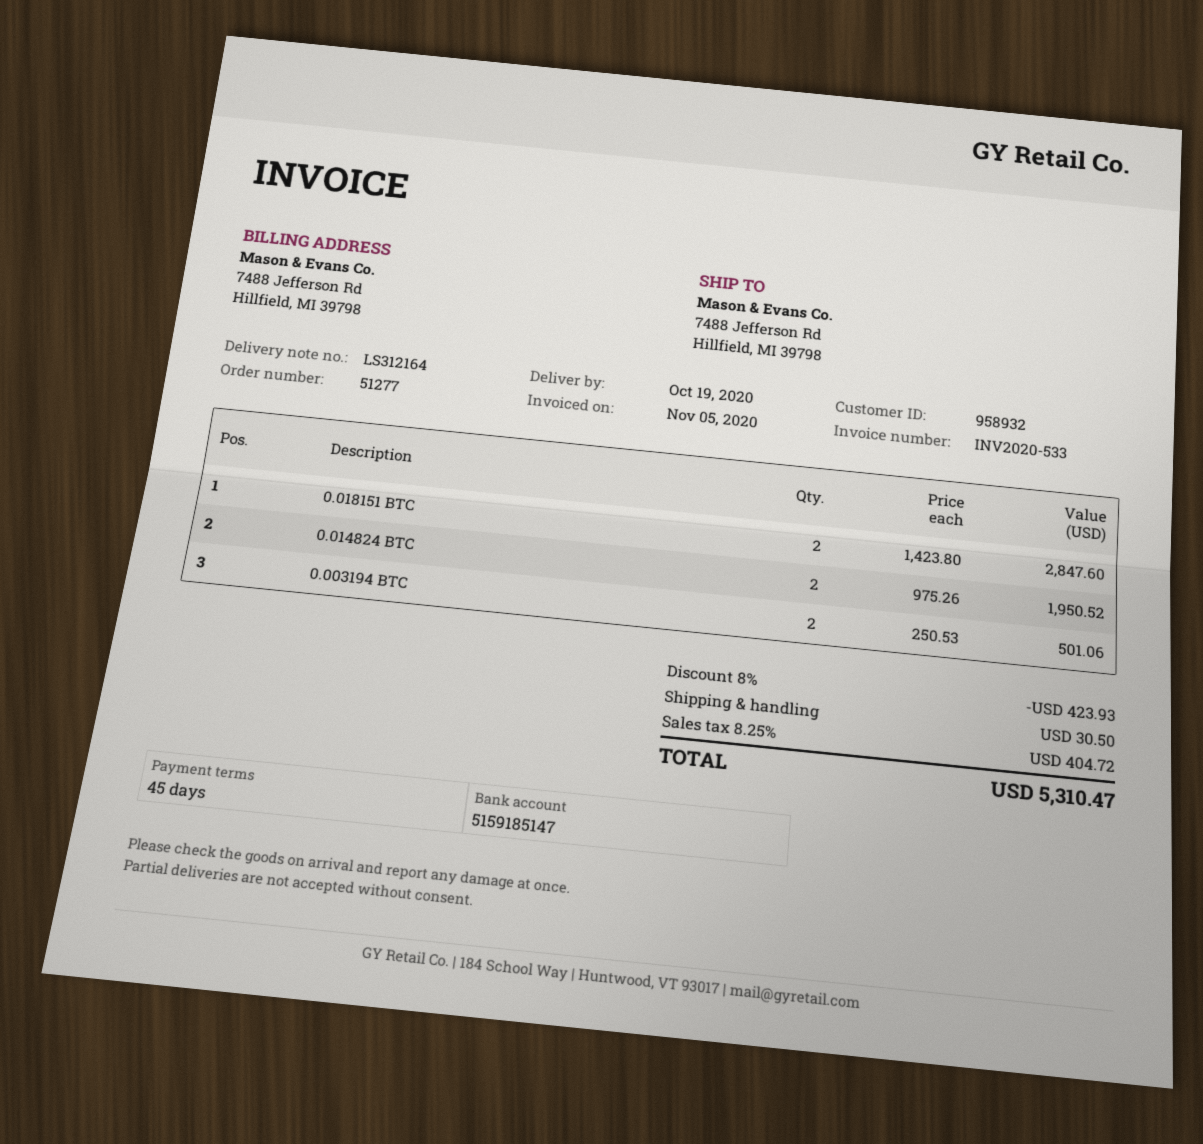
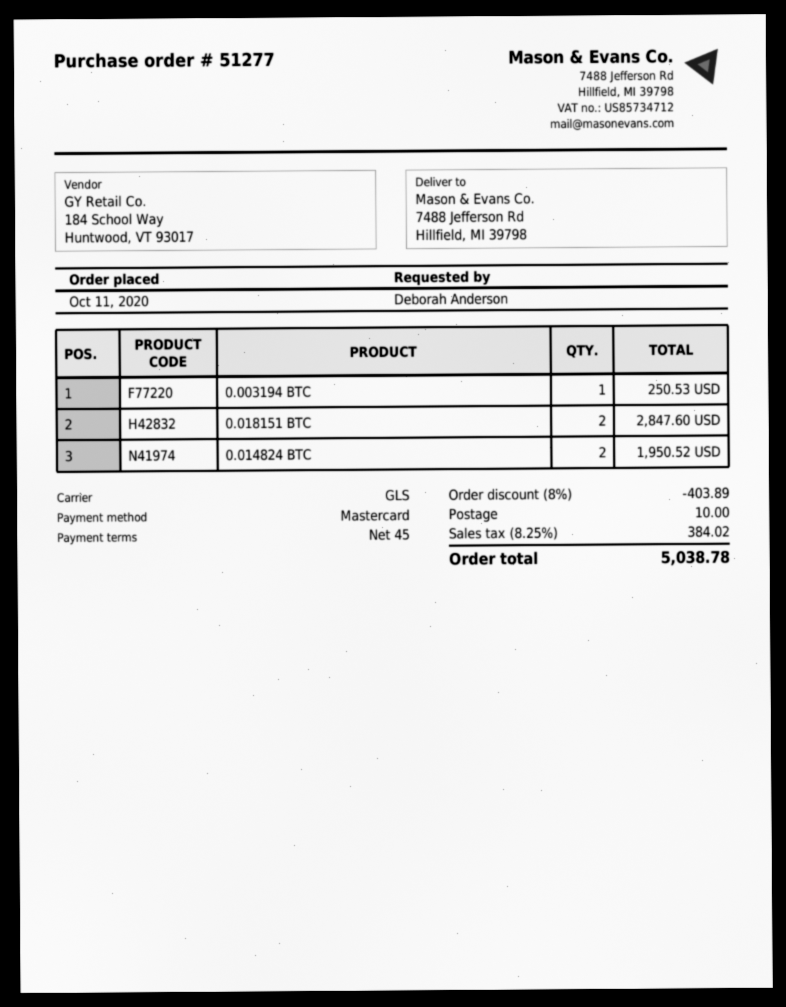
0.003194 BTC: 2 for 501.06 -> 1 for 250.53
discount: 8% = 423.93 -> 8% = 403.89
shipping: 30.50 -> 10.00
tax: 8.25% = 404.72 -> 8.25% = 384.02
total: 5310.47 -> 5038.78

